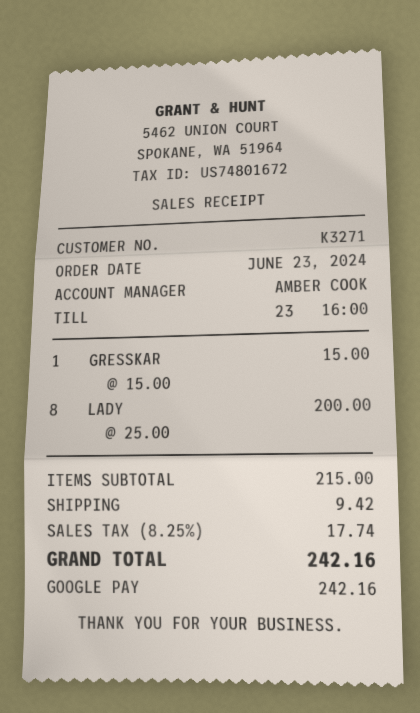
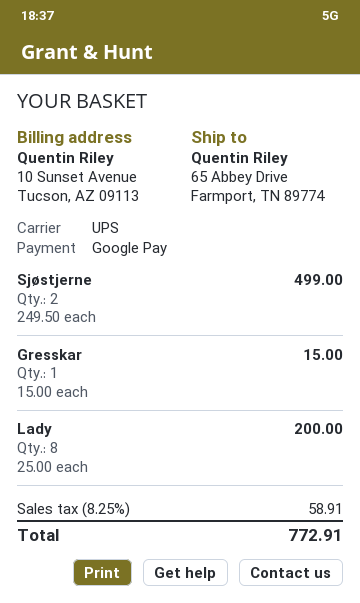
Sjøstjerne: none -> 2 x 249.50 = 499.00
shipping: 9.42 -> none
tax: 8.25% = 17.74 -> 8.25% = 58.91
total: 242.16 -> 772.91

